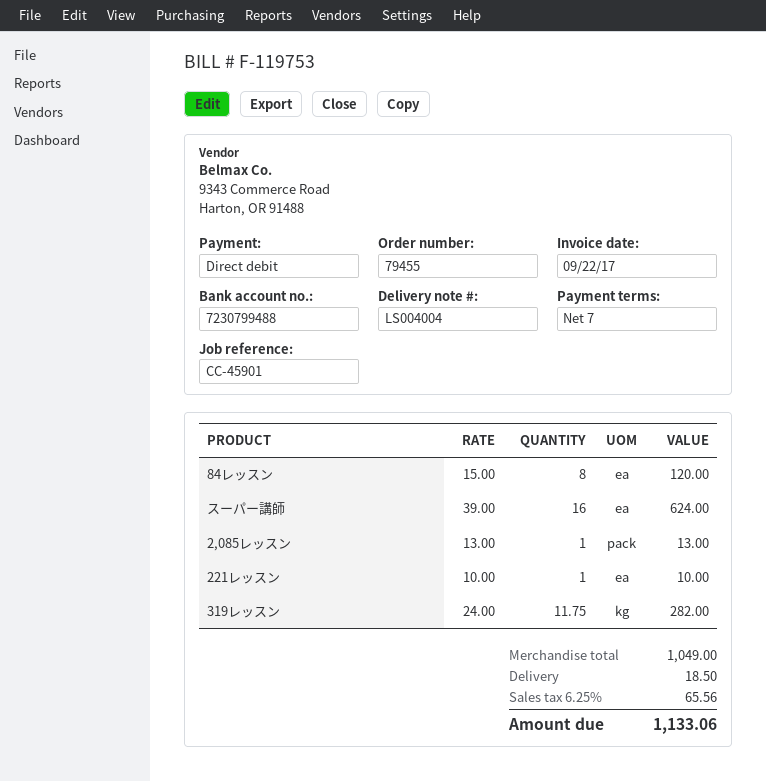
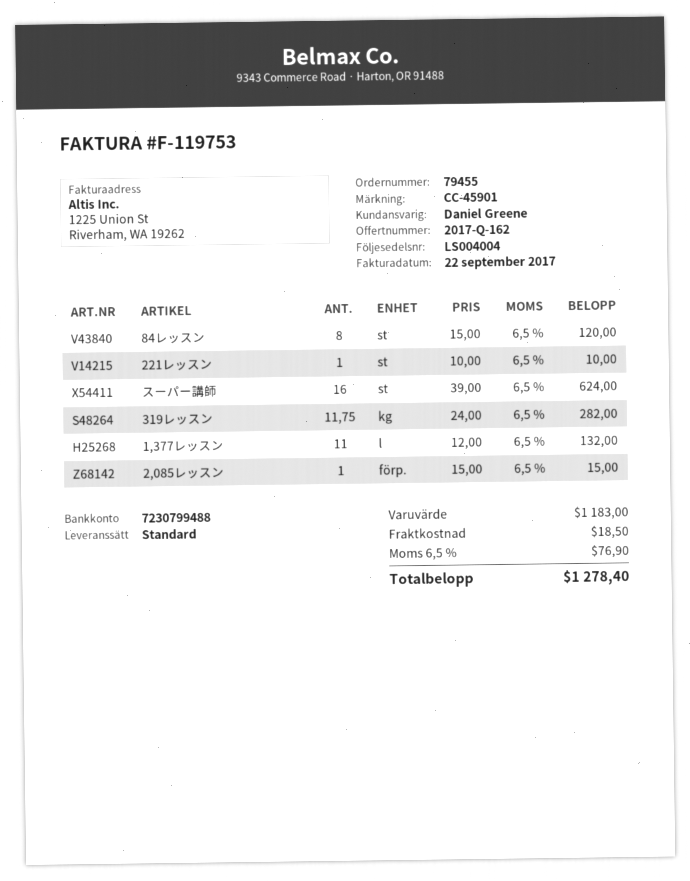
2,085レッスン: 1 x 13.00 = 13.00 -> 1 x 15.00 = 15.00
1,377レッスン: none -> 11 x 12.00 = 132.00
subtotal: 1049.00 -> 1183.00
tax: 6.25% = 65.56 -> 6.5% = 76.90
total: 1133.06 -> 1278.40

